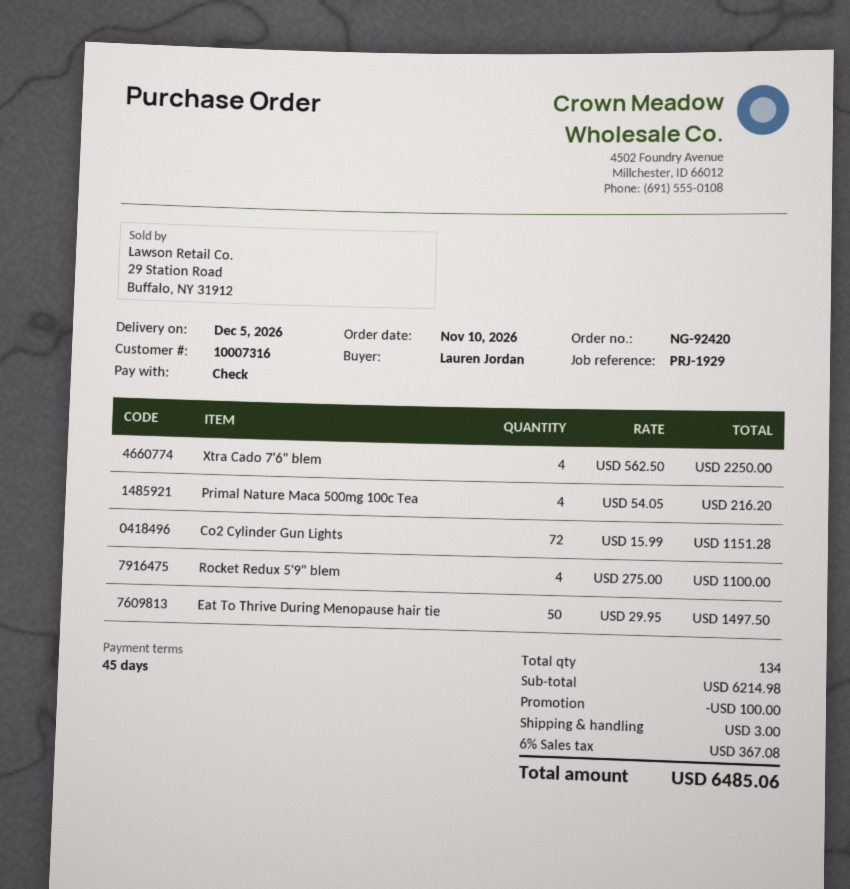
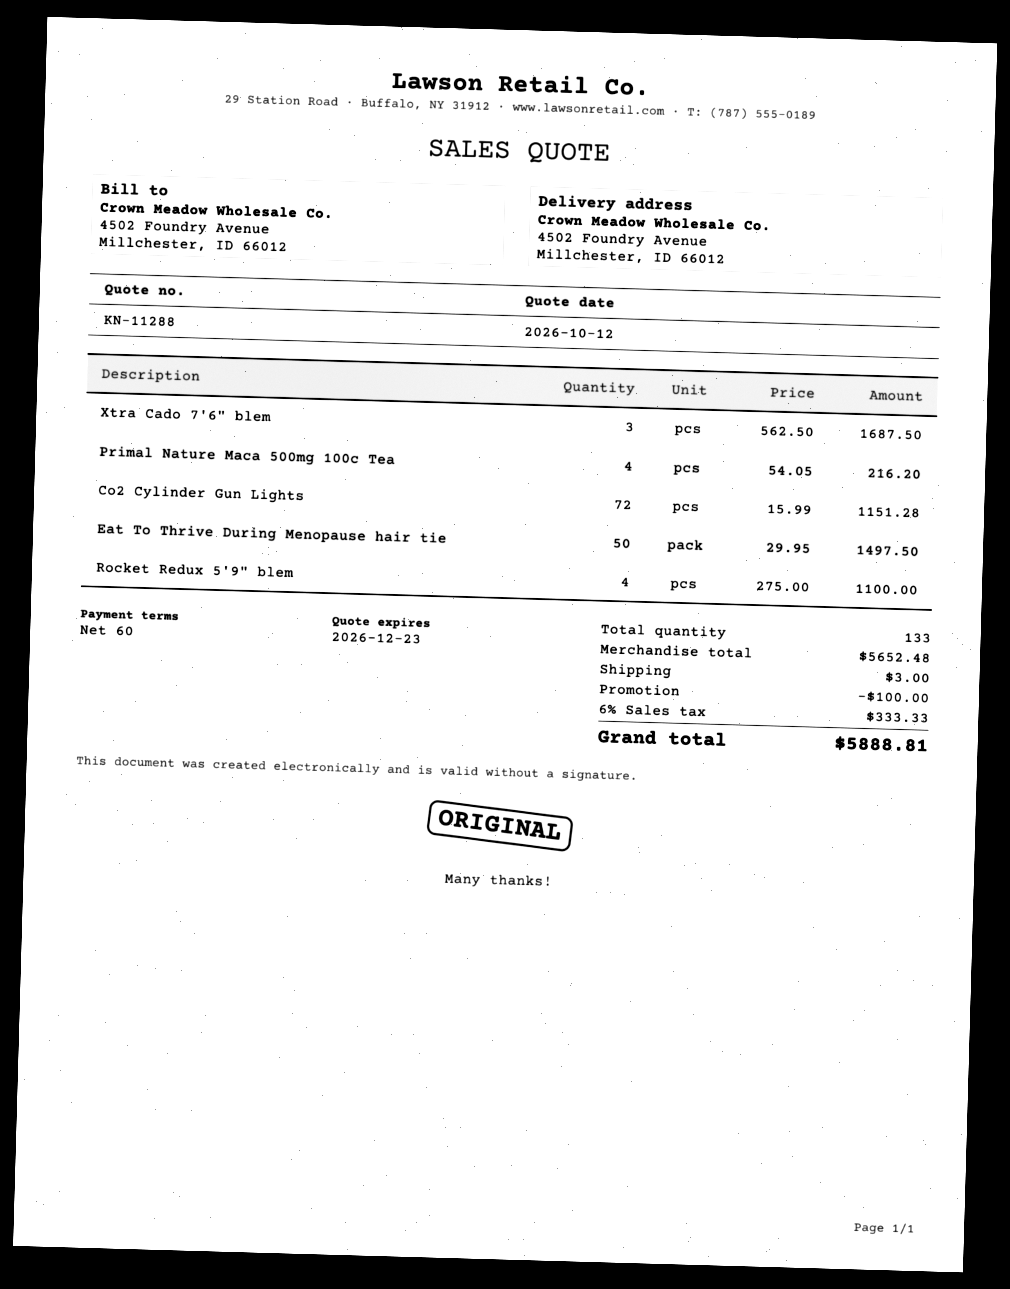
payment terms: 45 days -> 60 days
Xtra Cado 7'6" blem: 4 x 562.50 = 2250.00 -> 3 x 562.50 = 1687.50
total quantity: 134 -> 133
subtotal: 6214.98 -> 5652.48
tax: 6% = 367.08 -> 6% = 333.33
total: 6485.06 -> 5888.81

